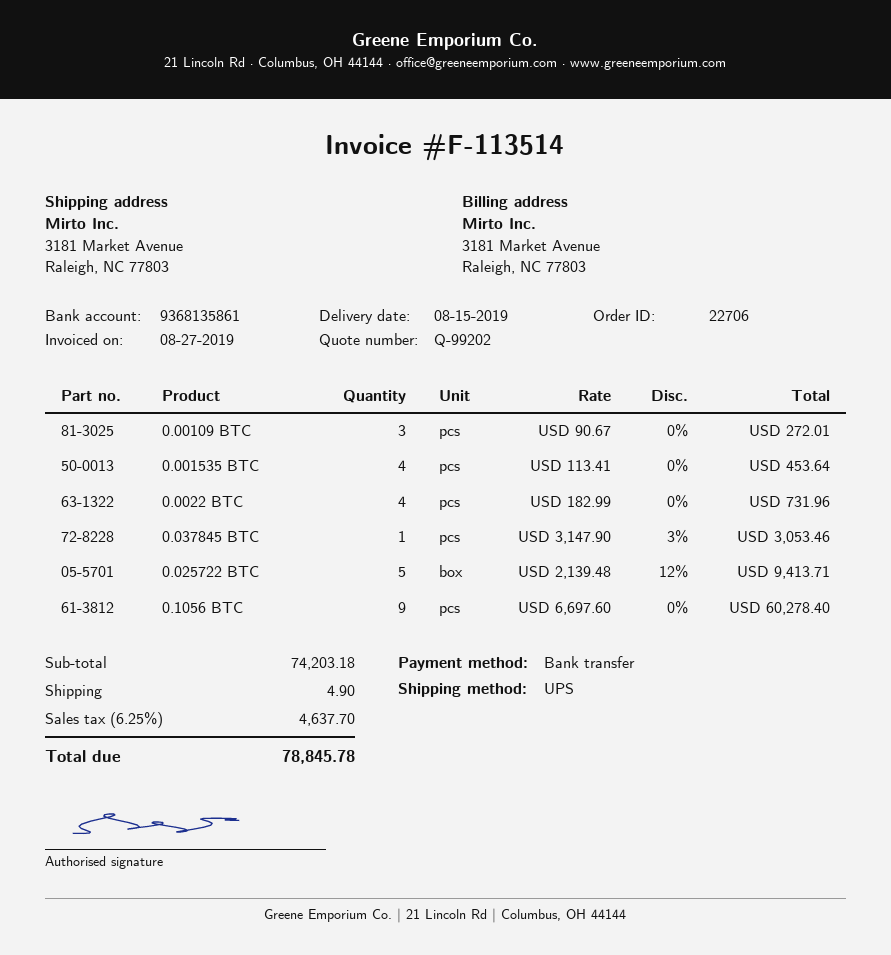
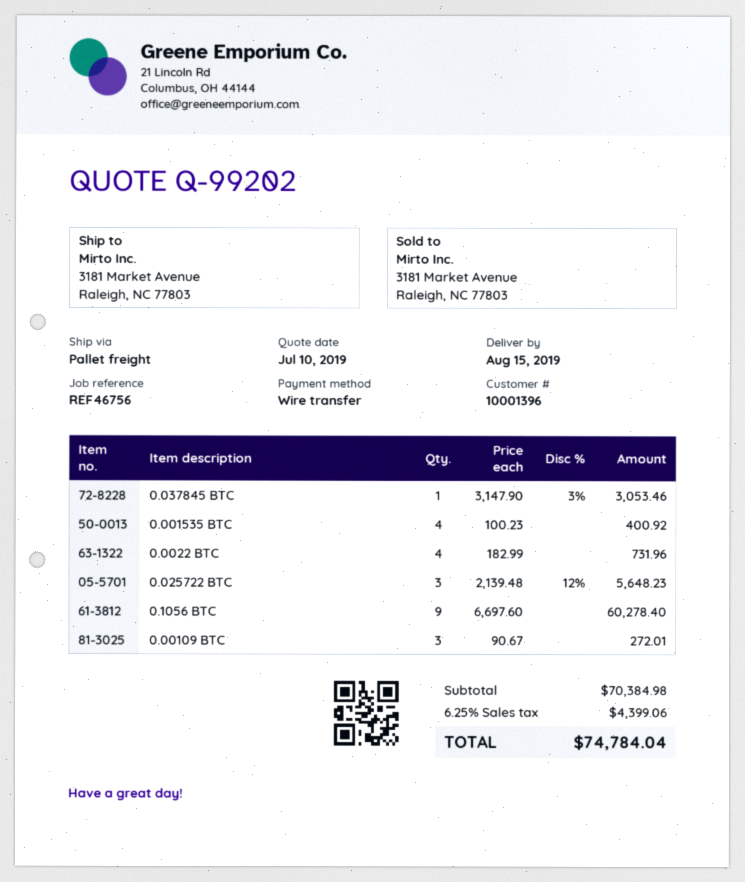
shipping method: UPS -> pallet freight
0.001535 BTC: 4 x 113.41 = 453.64 -> 4 x 100.23 = 400.92
0.025722 BTC: 5 x 2139.48 - 12% = 9413.71 -> 3 x 2139.48 - 12% = 5648.23
subtotal: 74203.18 -> 70384.98
shipping: 4.90 -> none
tax: 6.25% = 4637.70 -> 6.25% = 4399.06
total: 78845.78 -> 74784.04

